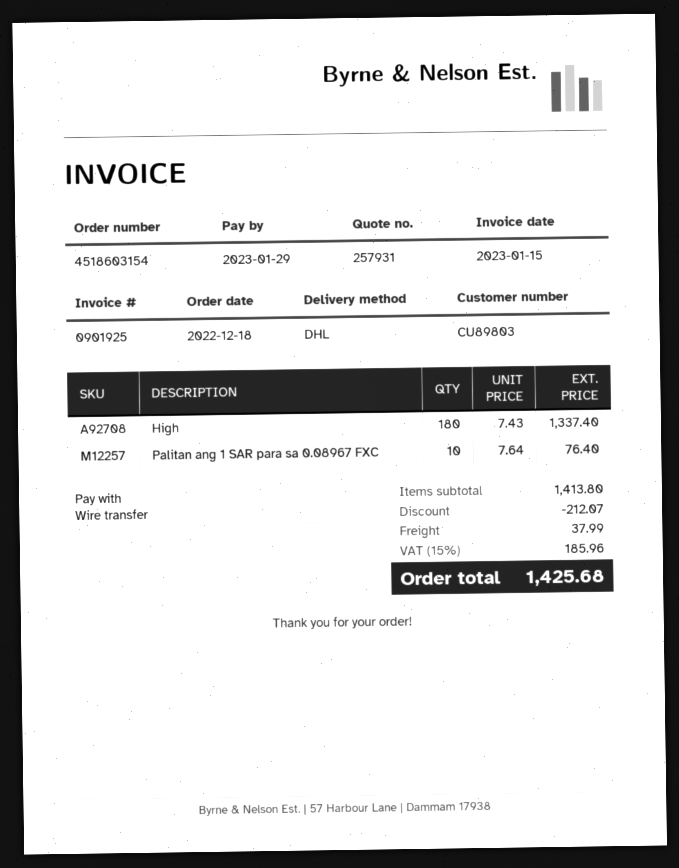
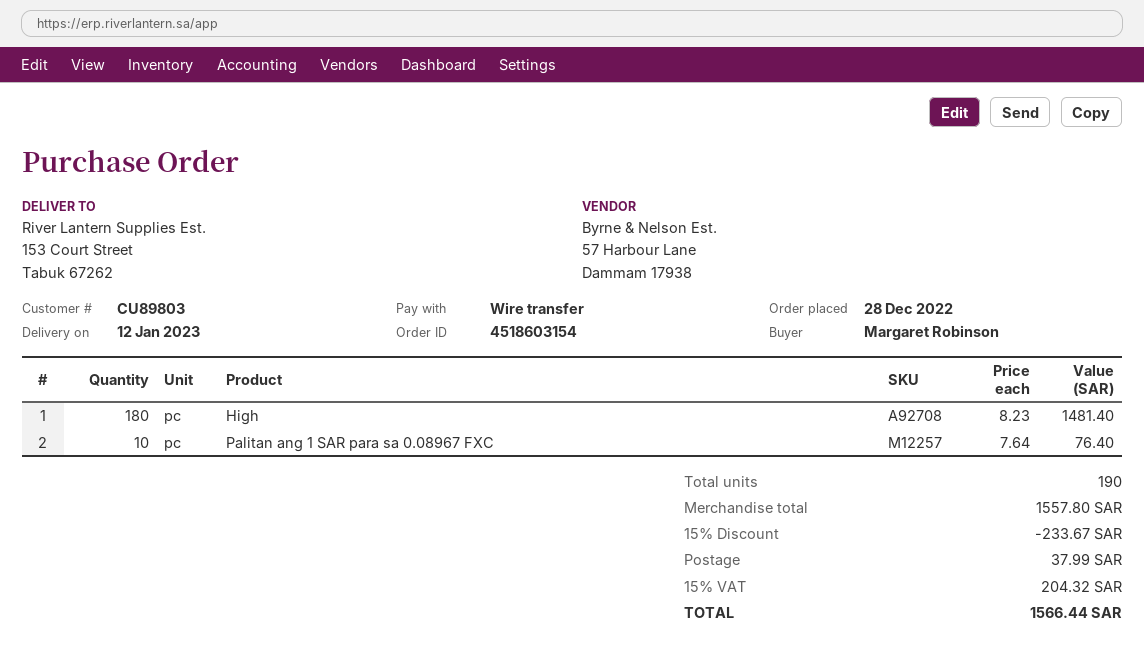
order date: 2022-12-18 -> 2022-12-28
High: 180 x 7.43 = 1337.40 -> 180 x 8.23 = 1481.40
subtotal: 1413.80 -> 1557.80
discount: 212.07 -> 233.67
tax: 15% = 185.96 -> 15% = 204.32
total: 1425.68 -> 1566.44

